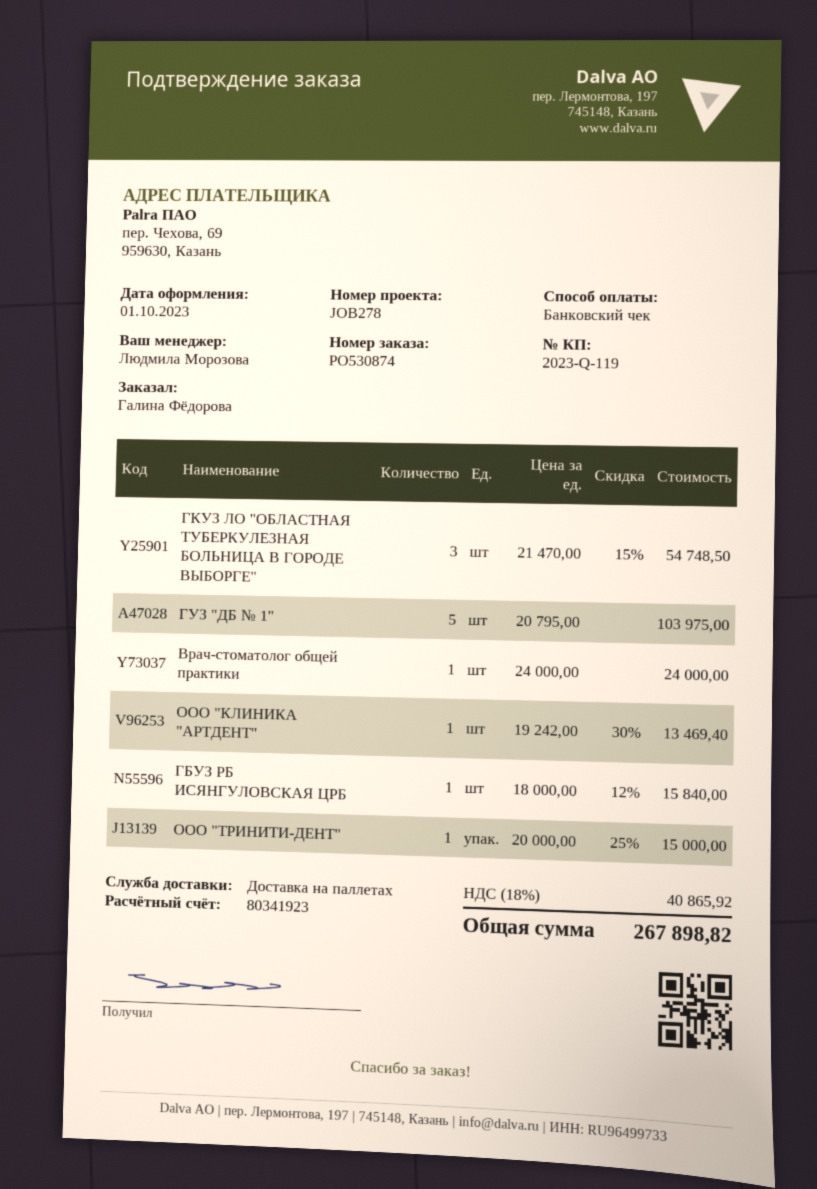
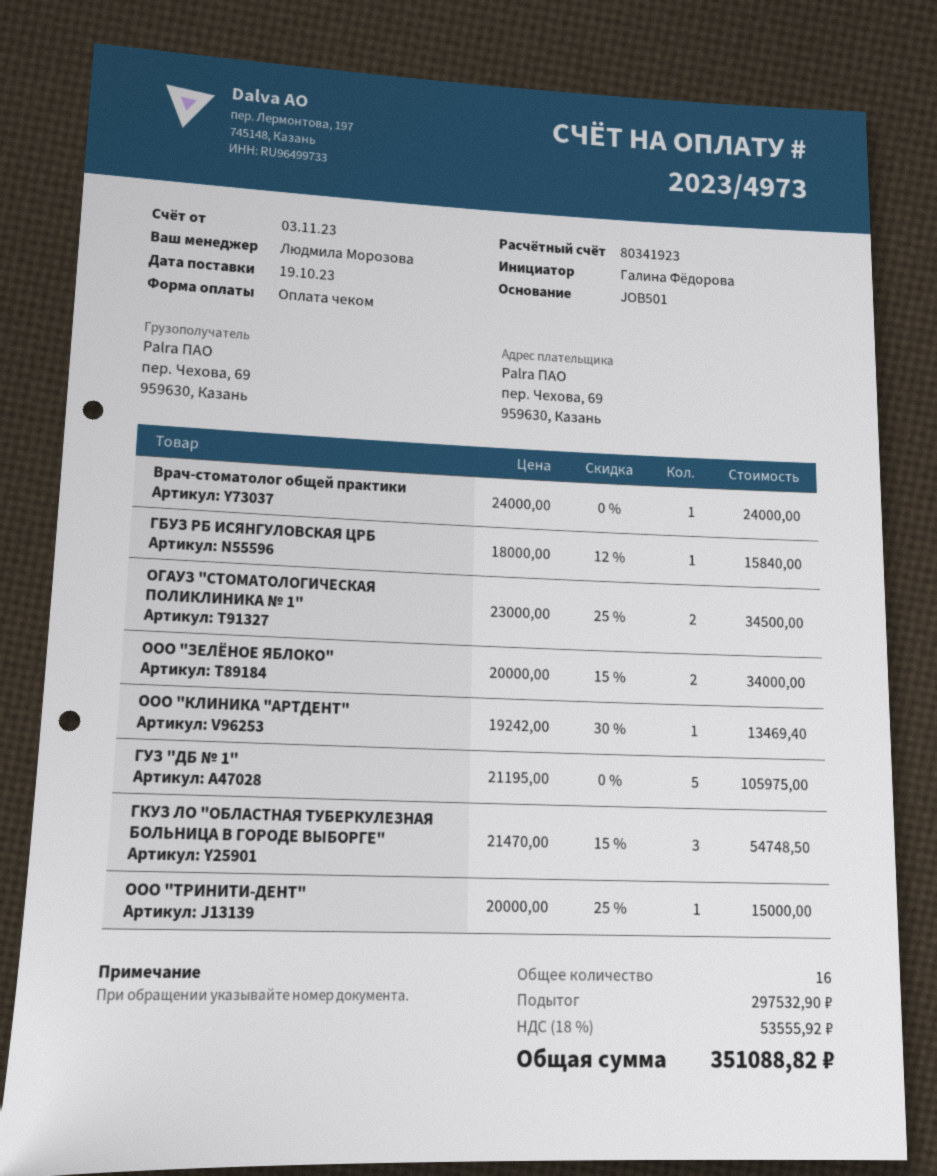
reference: JOB278 -> JOB501
ГУЗ "ДБ № 1": 5 x 20795.00 = 103975.00 -> 5 x 21195.00 = 105975.00
ОГАУЗ "СТОМАТОЛОГИЧЕСКАЯ ПОЛИКЛИНИКА № 1": none -> 2 x 23000.00 - 25% = 34500.00
ООО "ЗЕЛЁНОЕ ЯБЛОКО": none -> 2 x 20000.00 - 15% = 34000.00
tax: 18% = 40865.92 -> 18% = 53555.92
total: 267898.82 -> 351088.82

